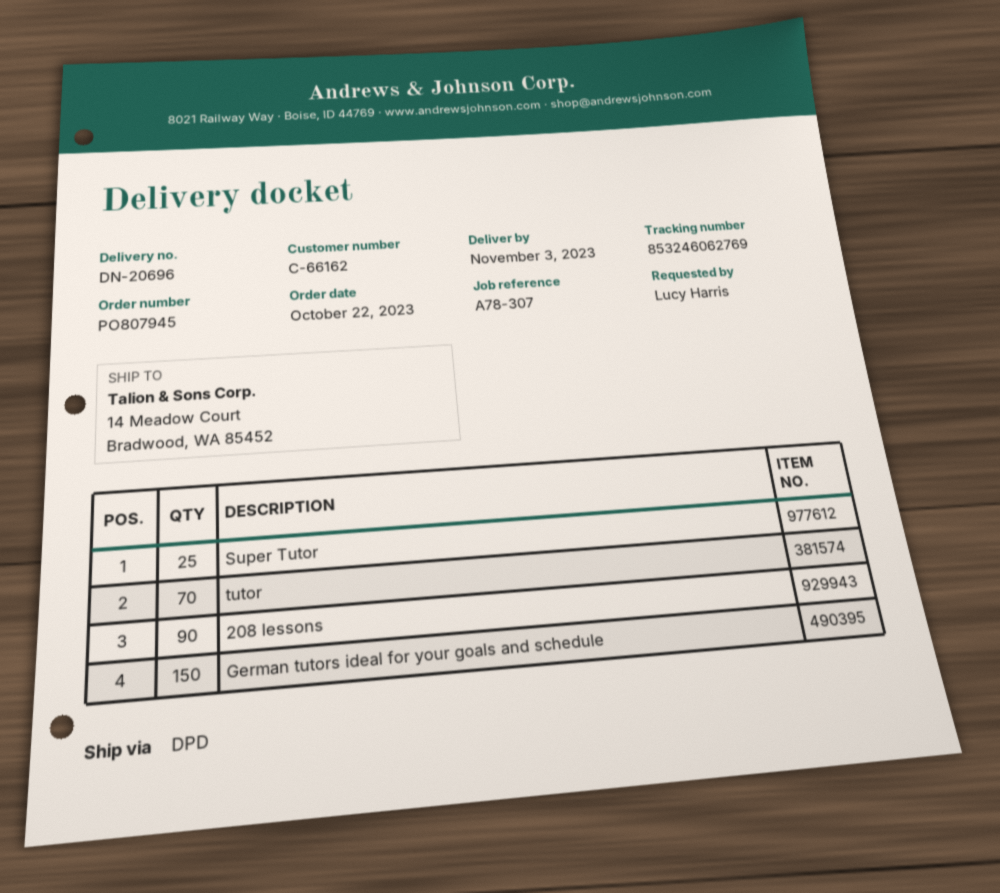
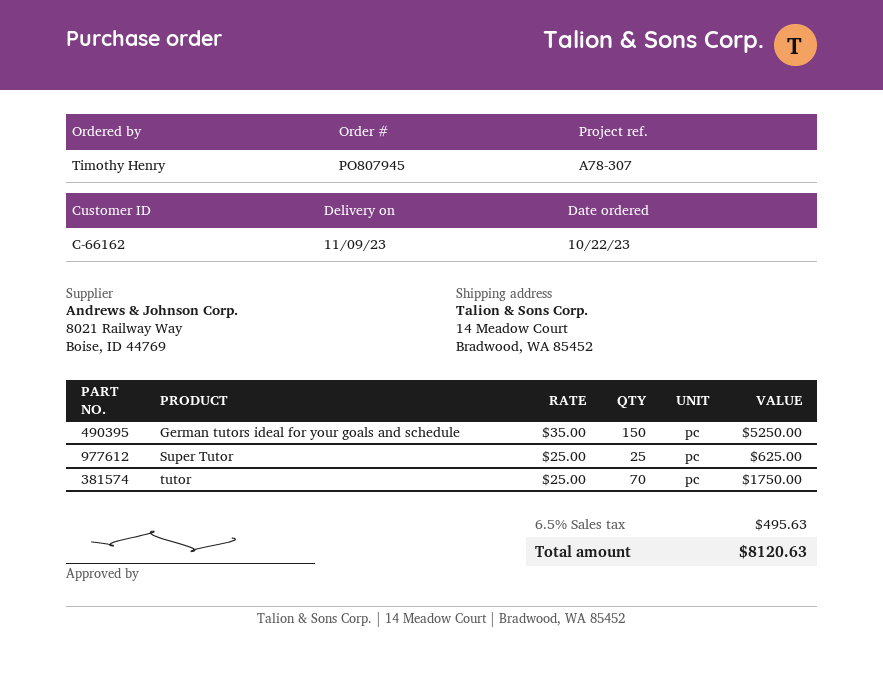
delivery date: 2023-11-03 -> 2023-11-09
ordered by: Lucy Harris -> Timothy Henry
208 lessons: 90 -> none

